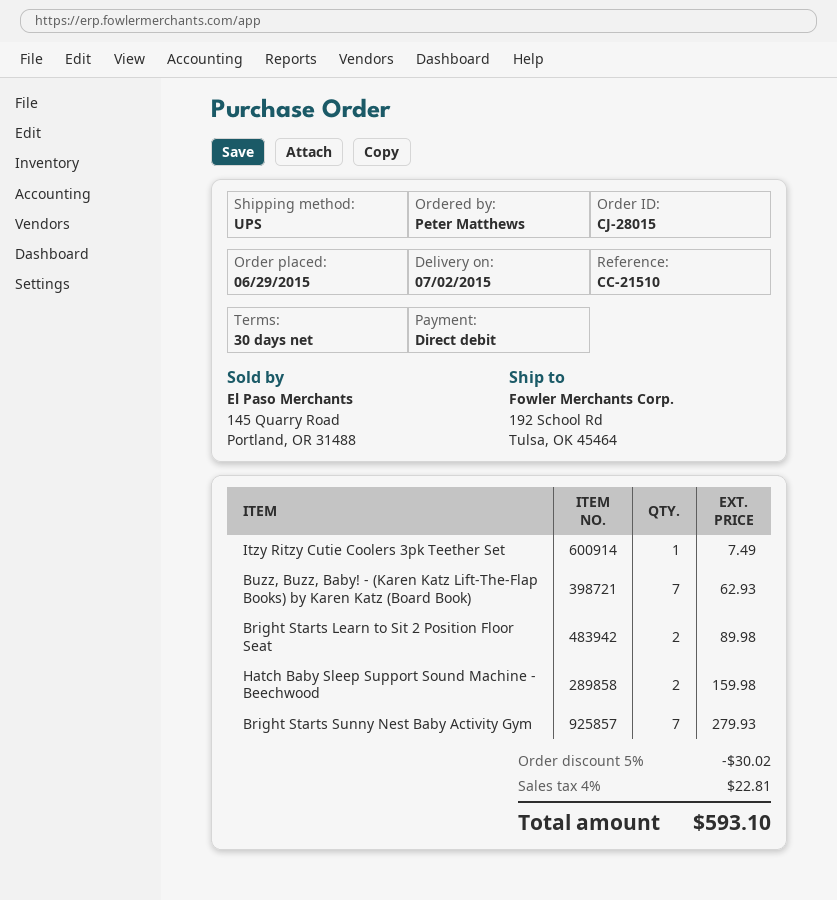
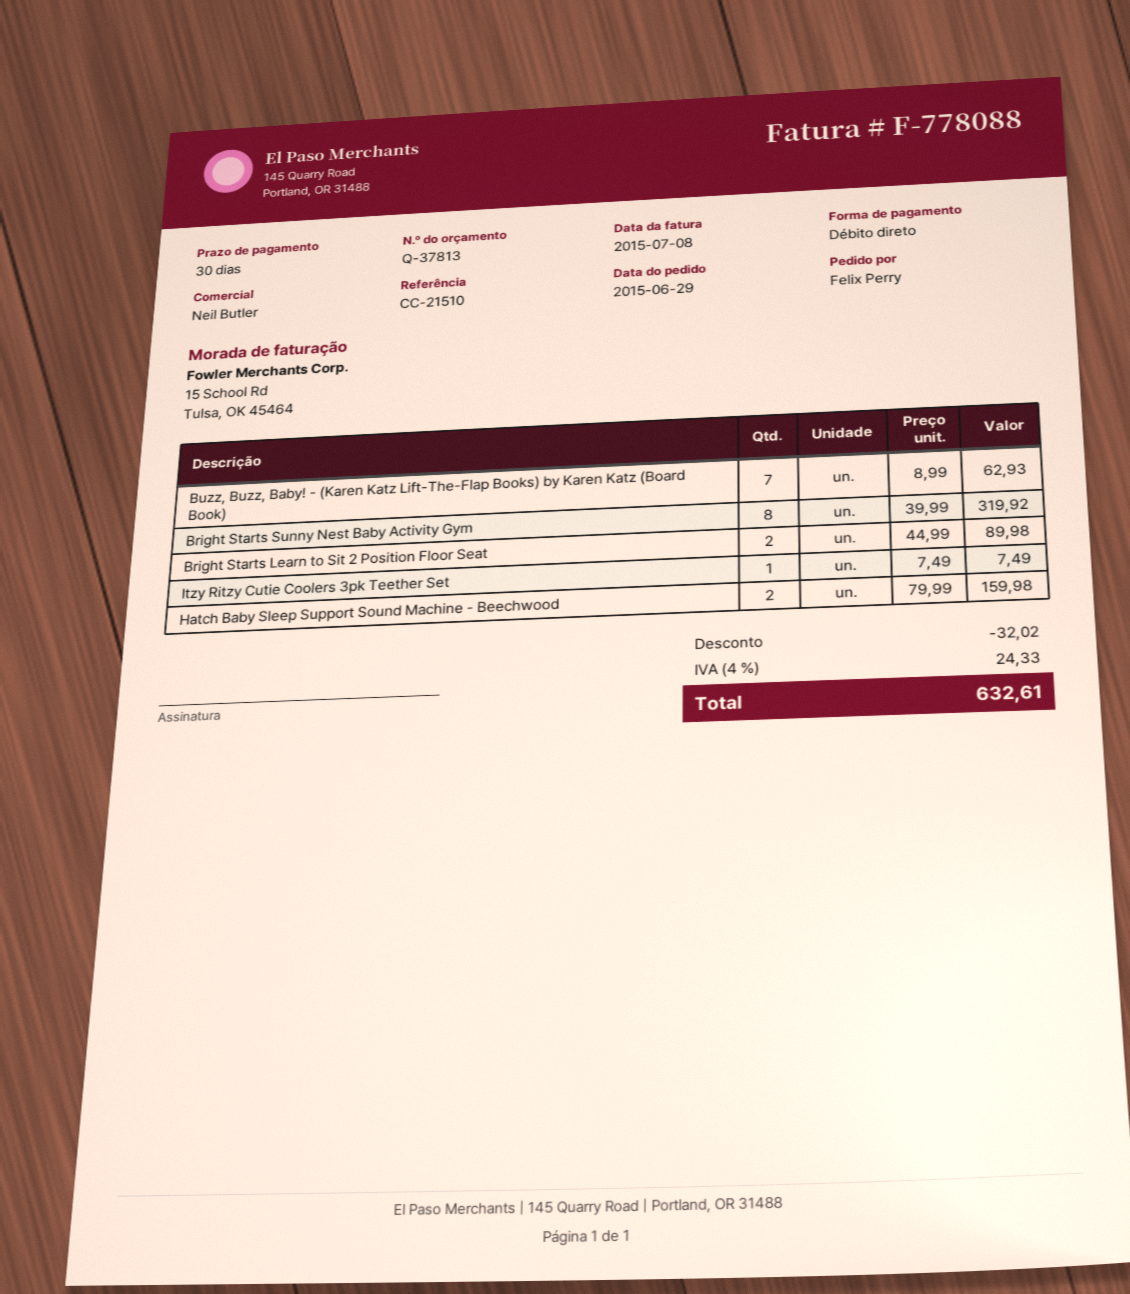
ordered by: Peter Matthews -> Felix Perry
Bright Starts Sunny Nest Baby Activity Gym: 7 for 279.93 -> 8 for 319.92
discount: 30.02 -> 32.02
tax: 4% = 22.81 -> 4% = 24.33
total: 593.10 -> 632.61

